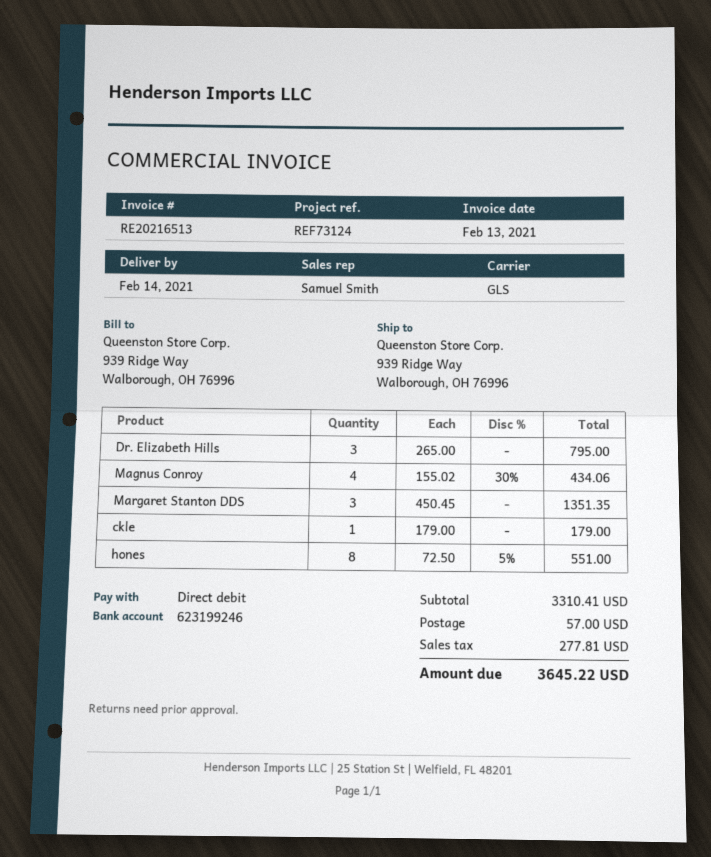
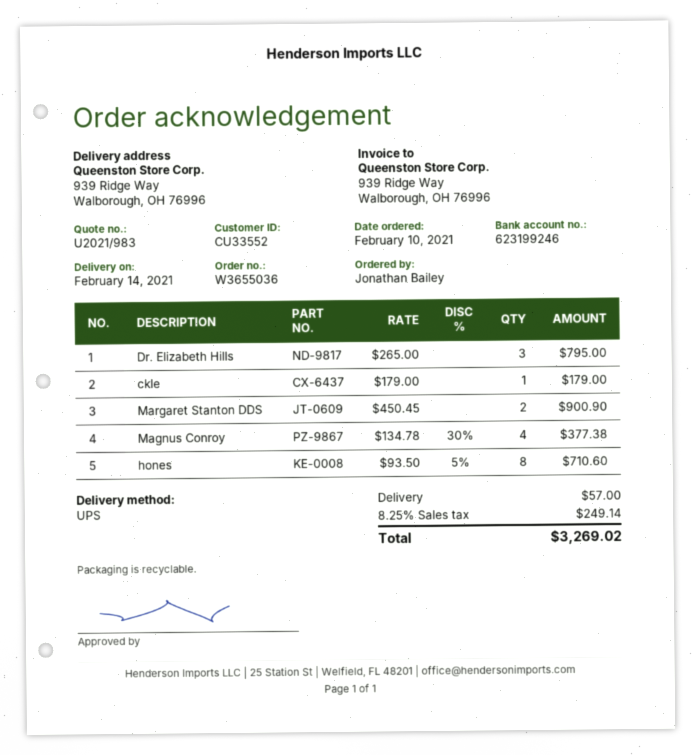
shipping method: GLS -> UPS
Magnus Conroy: 4 x 155.02 - 30% = 434.06 -> 4 x 134.78 - 30% = 377.38
Margaret Stanton DDS: 3 x 450.45 = 1351.35 -> 2 x 450.45 = 900.90
hones: 8 x 72.50 - 5% = 551.00 -> 8 x 93.50 - 5% = 710.60
tax: 277.81 -> 249.14
total: 3645.22 -> 3269.02

